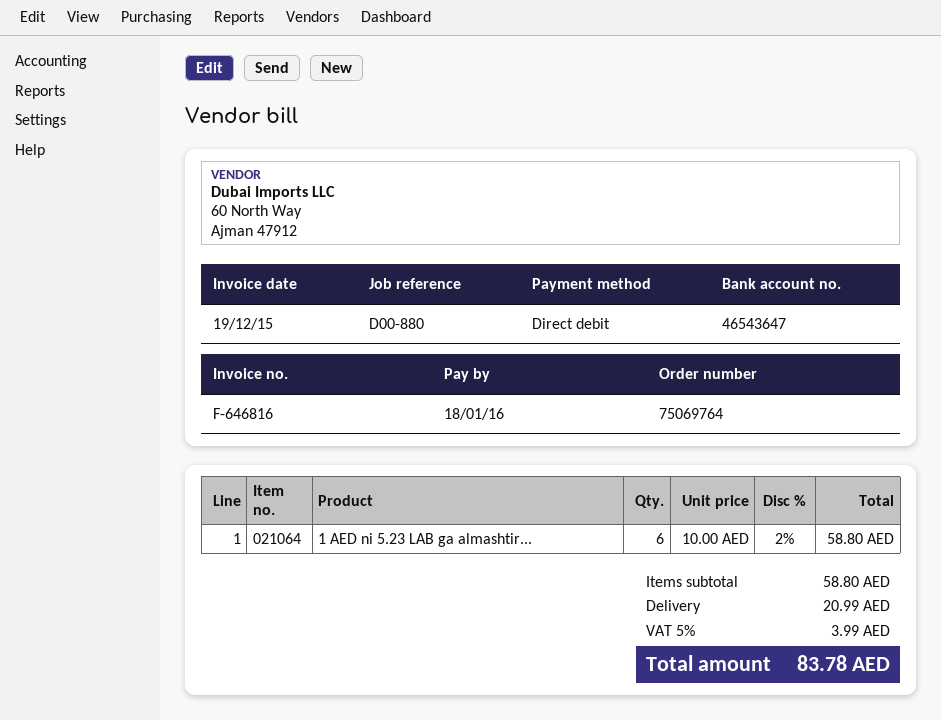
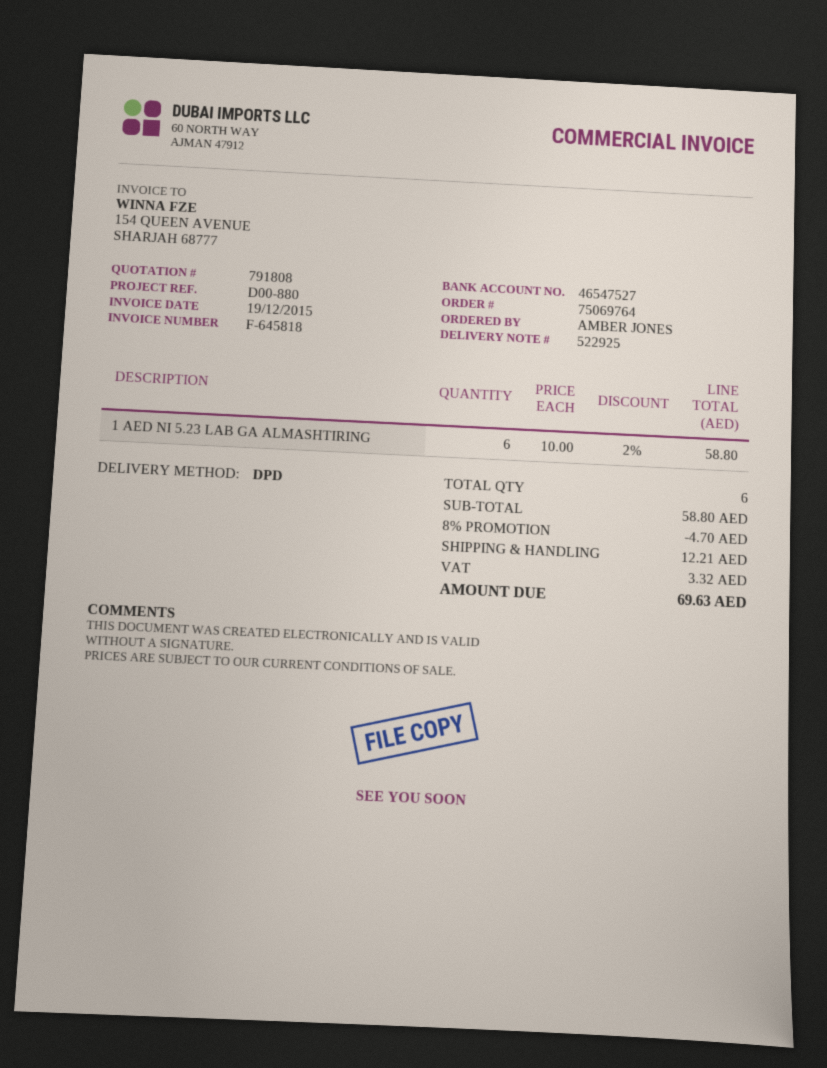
invoice number: F-646816 -> F-645818
bank account: 46543647 -> 46547527
discount: none -> 8% = 4.70
shipping: 20.99 -> 12.21
tax: 3.99 -> 3.32
total: 83.78 -> 69.63

